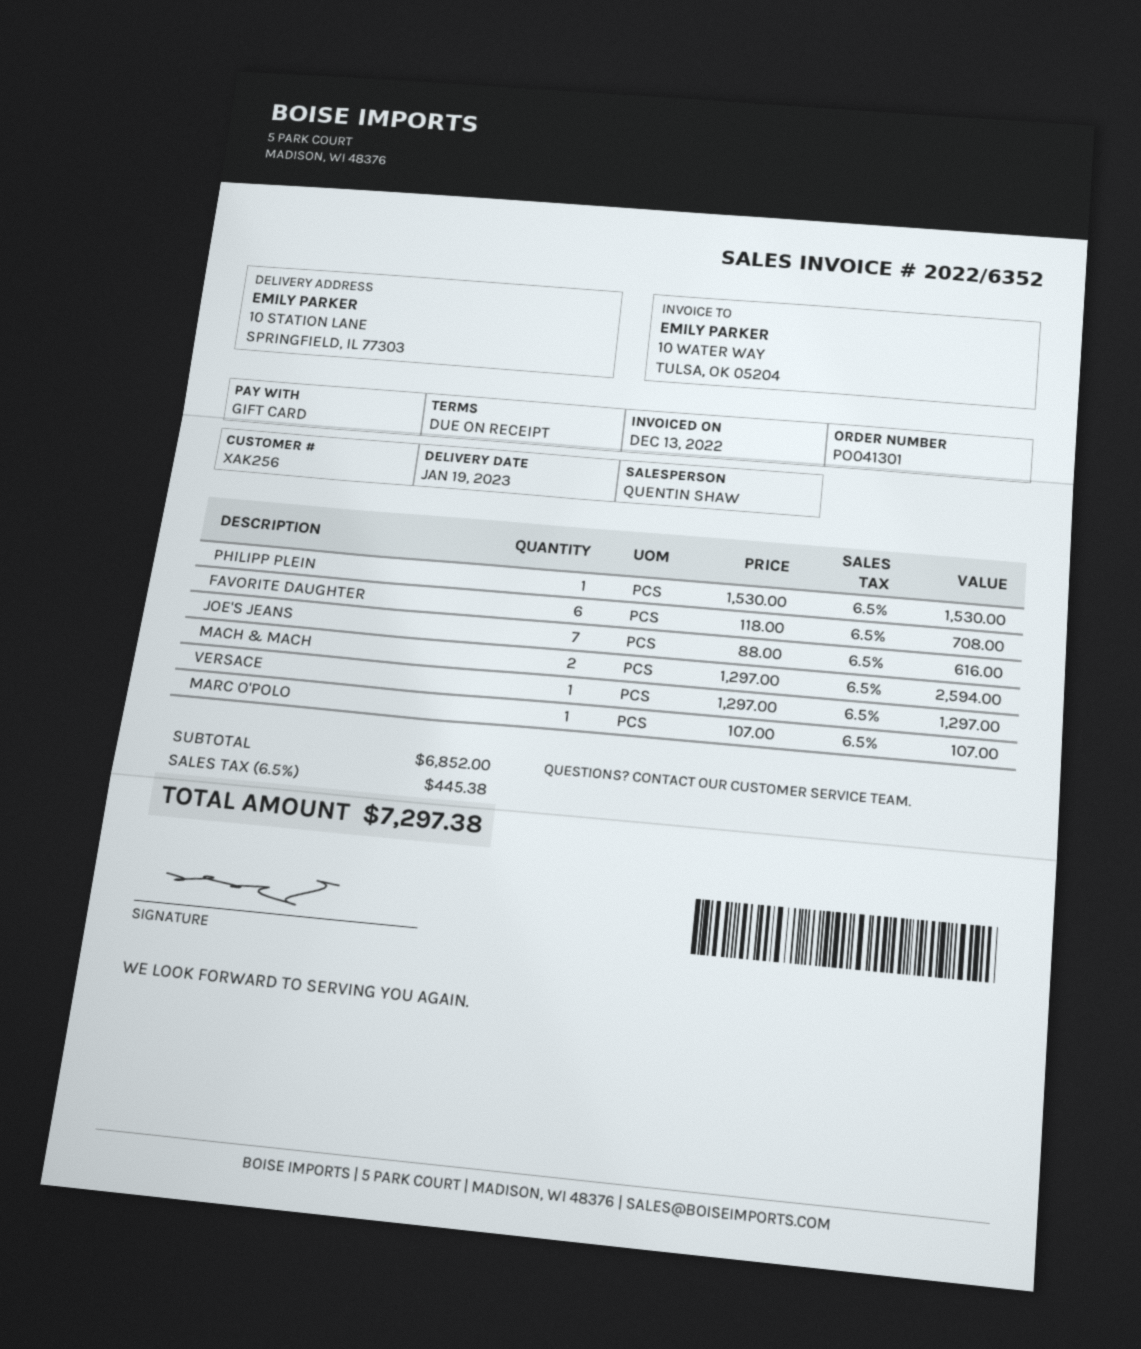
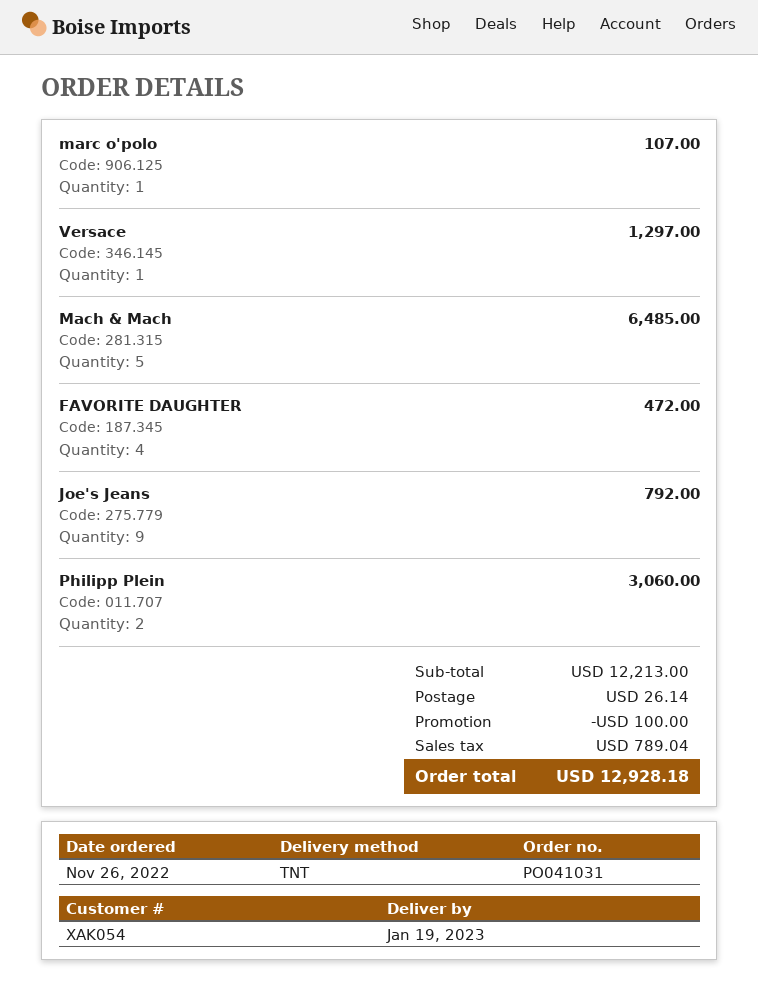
order number: PO041301 -> PO041031
customer number: XAK256 -> XAK054
PHILIPP PLEIN: 1 for 1530.00 -> 2 for 3060.00
FAVORITE DAUGHTER: 6 for 708.00 -> 4 for 472.00
JOE'S JEANS: 7 for 616.00 -> 9 for 792.00
MACH & MACH: 2 for 2594.00 -> 5 for 6485.00
subtotal: 6852.00 -> 12213.00
discount: none -> 100.00
shipping: none -> 26.14
tax: 445.38 -> 789.04
total: 7297.38 -> 12928.18

